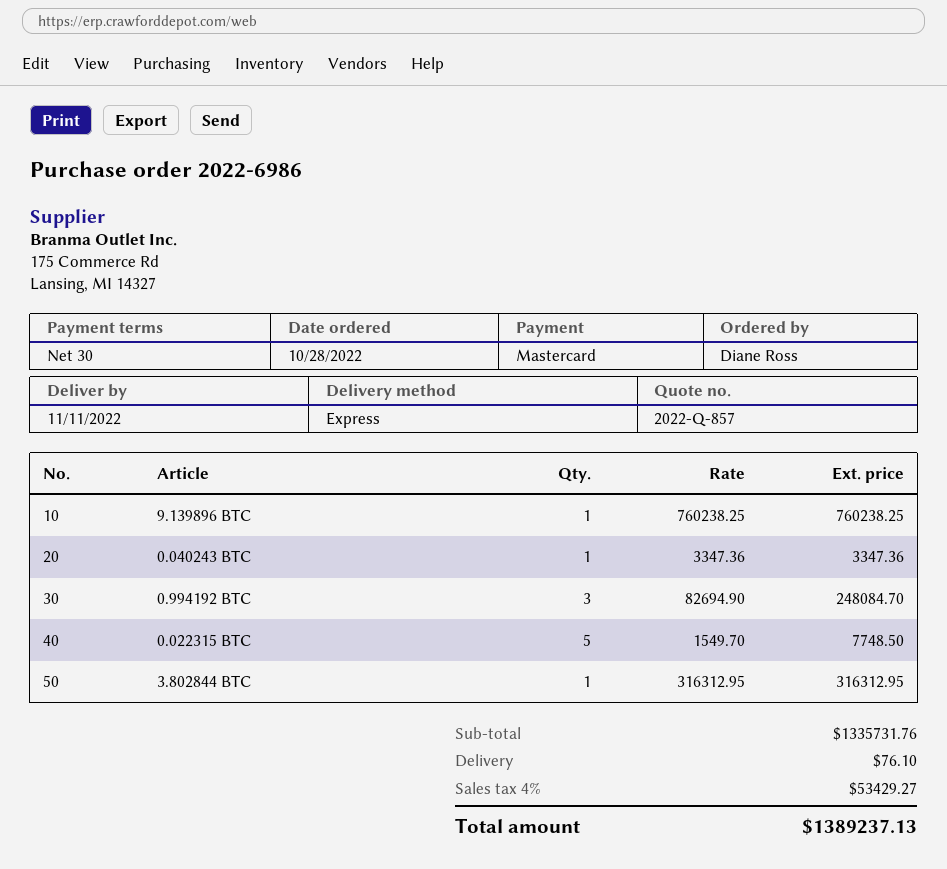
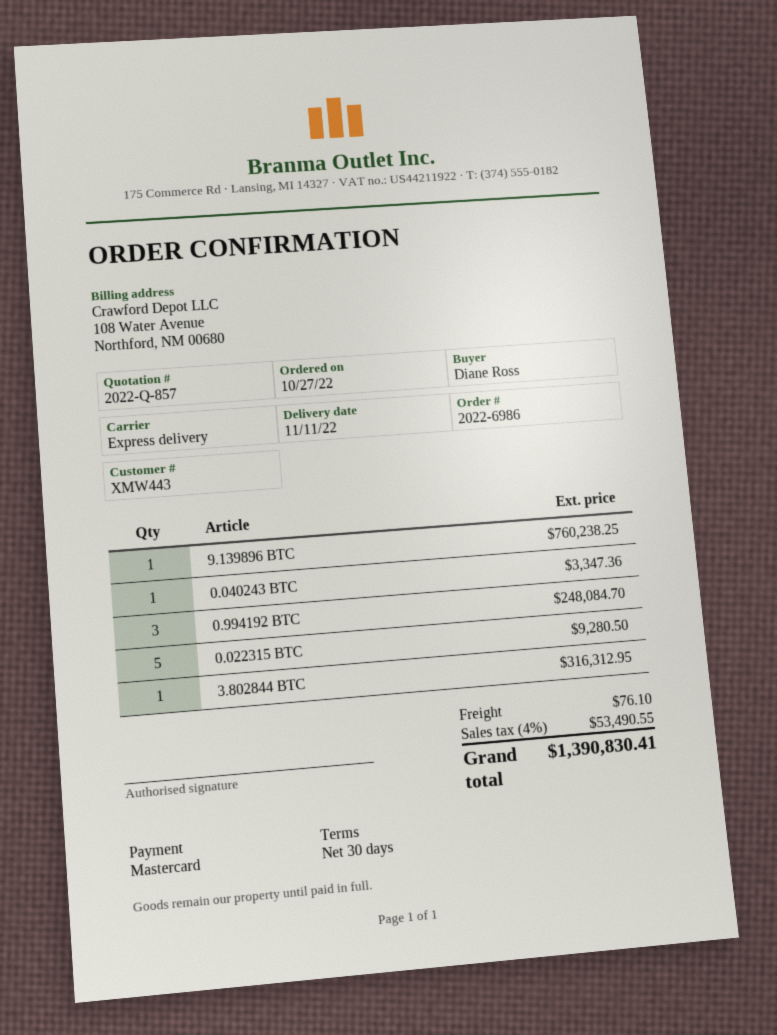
order date: 2022-10-28 -> 2022-10-27
0.022315 BTC: 5 for 7748.50 -> 5 for 9280.50
tax: 4% = 53429.27 -> 4% = 53490.55
total: 1389237.13 -> 1390830.41

